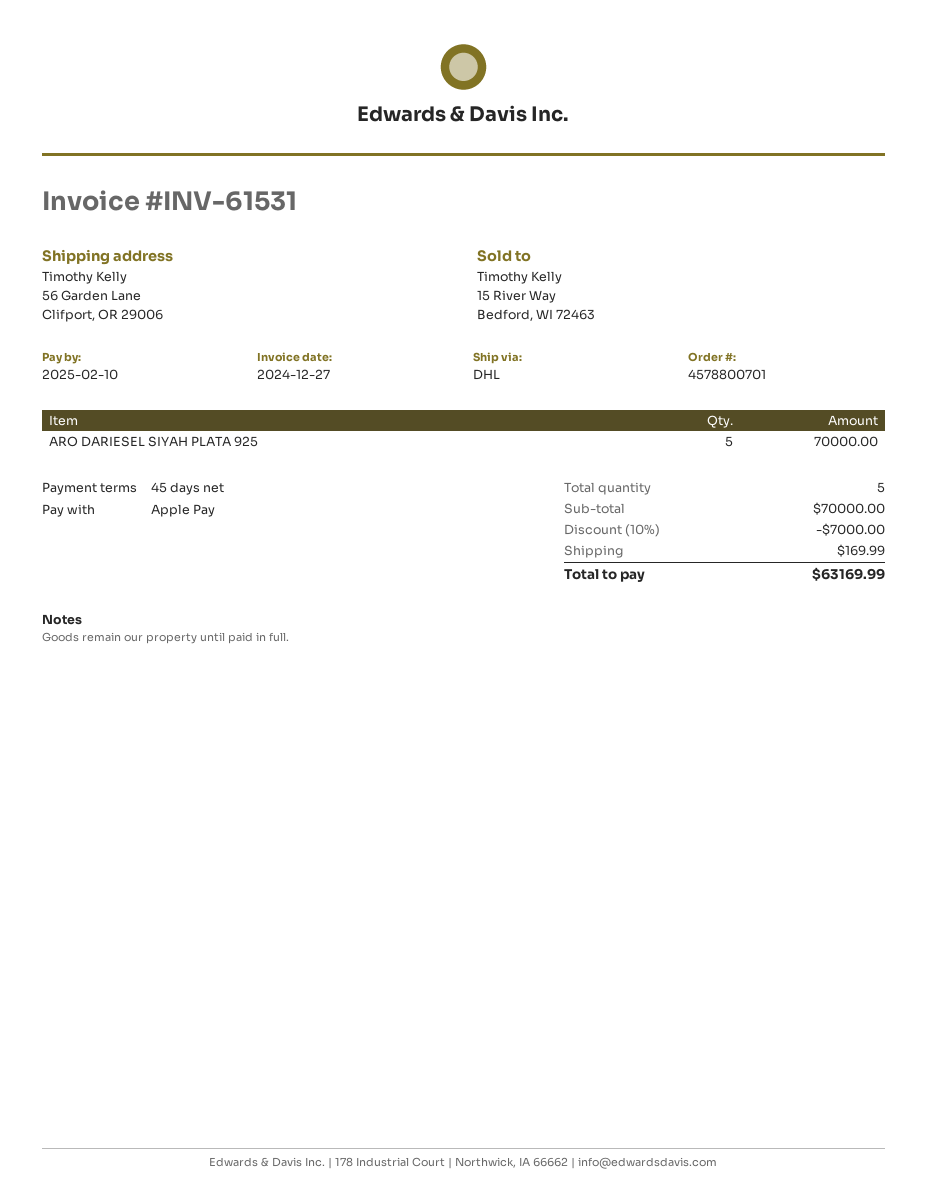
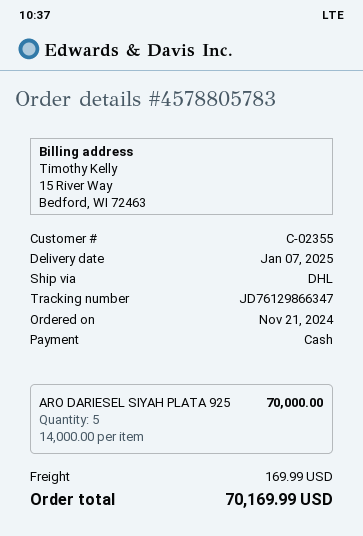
order number: 4578800701 -> 4578805783
payment method: Apple Pay -> cash
discount: 10% = 7000.00 -> none
total: 63169.99 -> 70169.99

